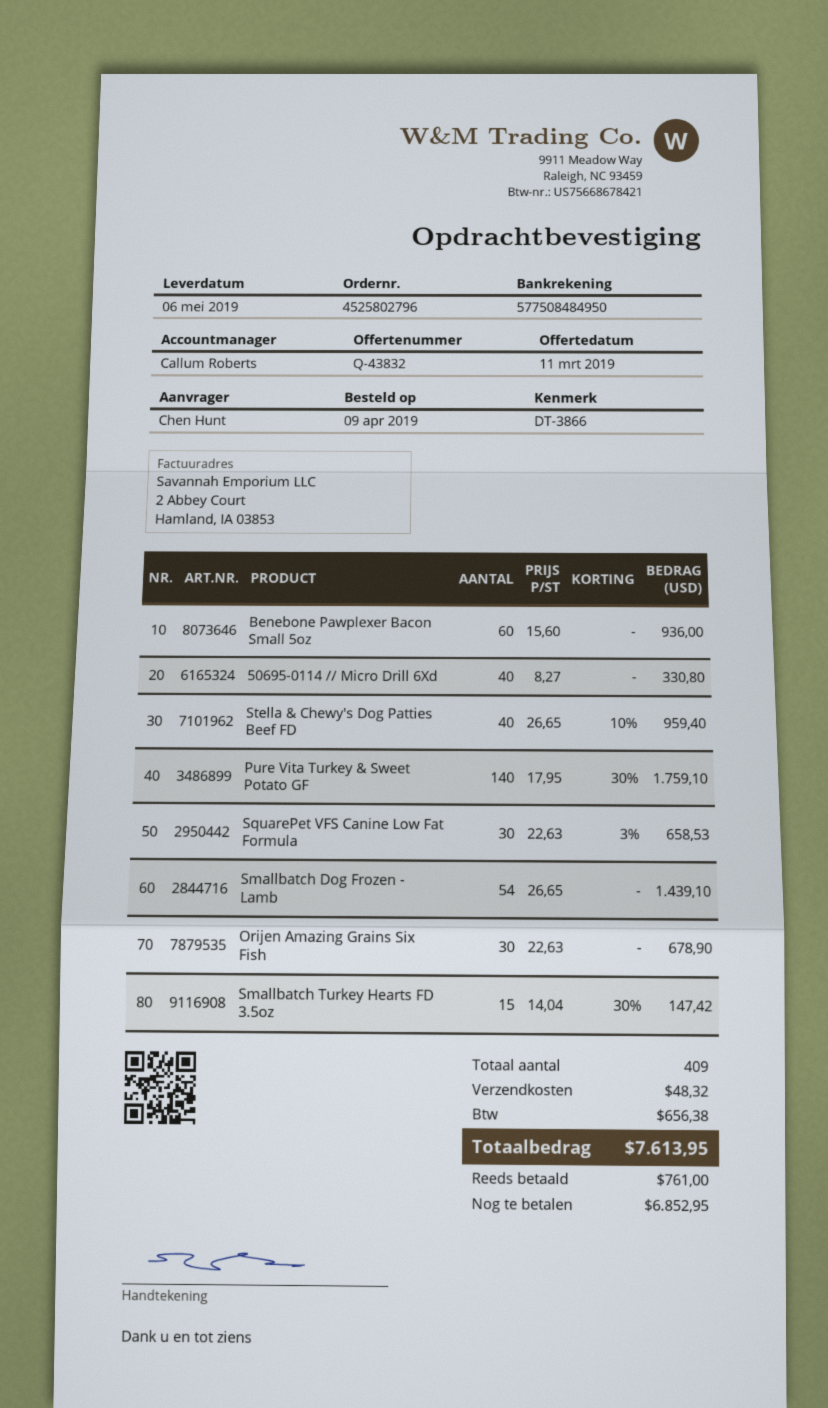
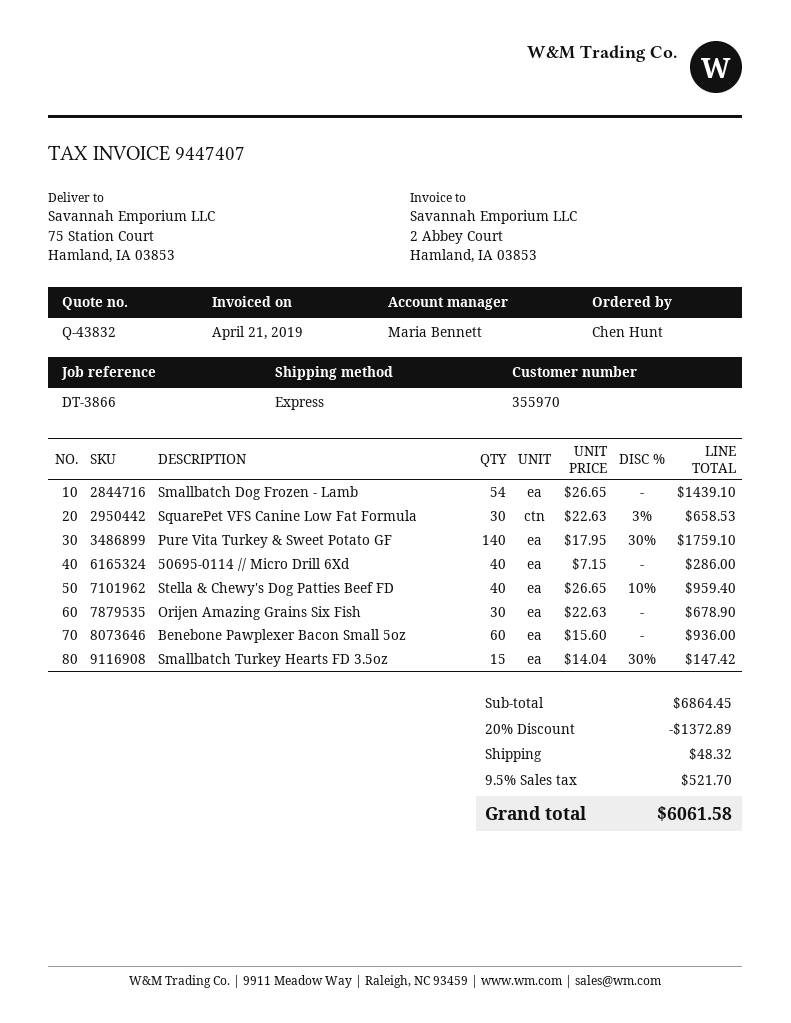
sales rep: Callum Roberts -> Maria Bennett
50695-0114 // Micro Drill 6Xd: 40 x 8.27 = 330.80 -> 40 x 7.15 = 286.00
discount: none -> 20% = 1372.89
tax: 656.38 -> 521.70
total: 7613.95 -> 6061.58

